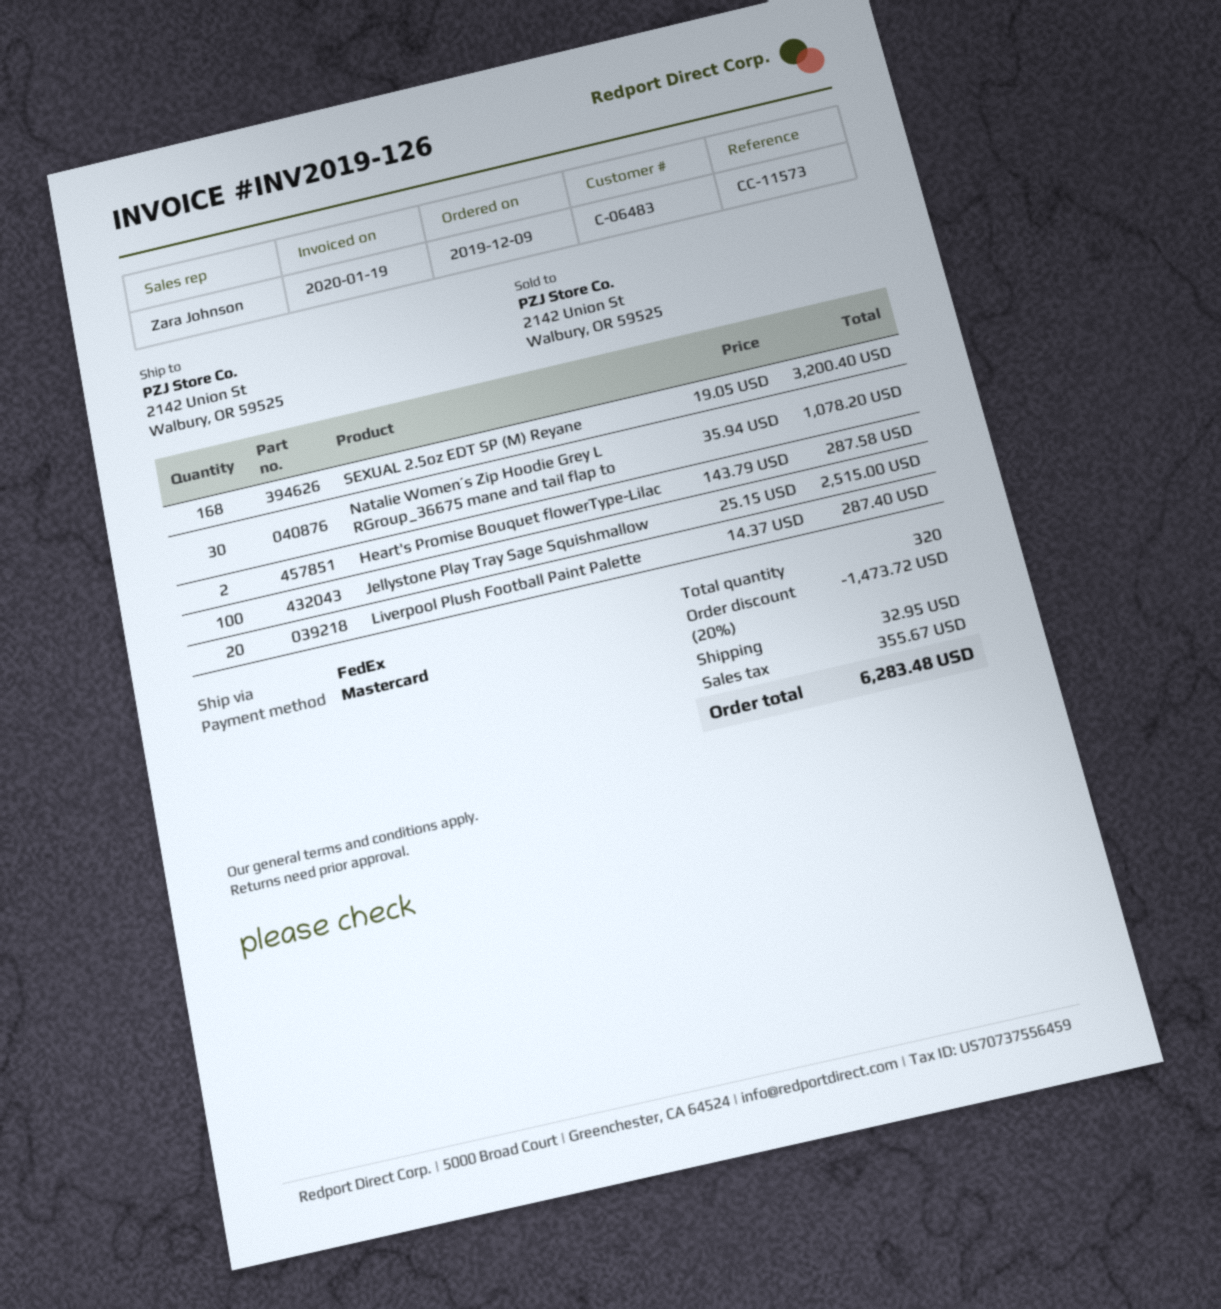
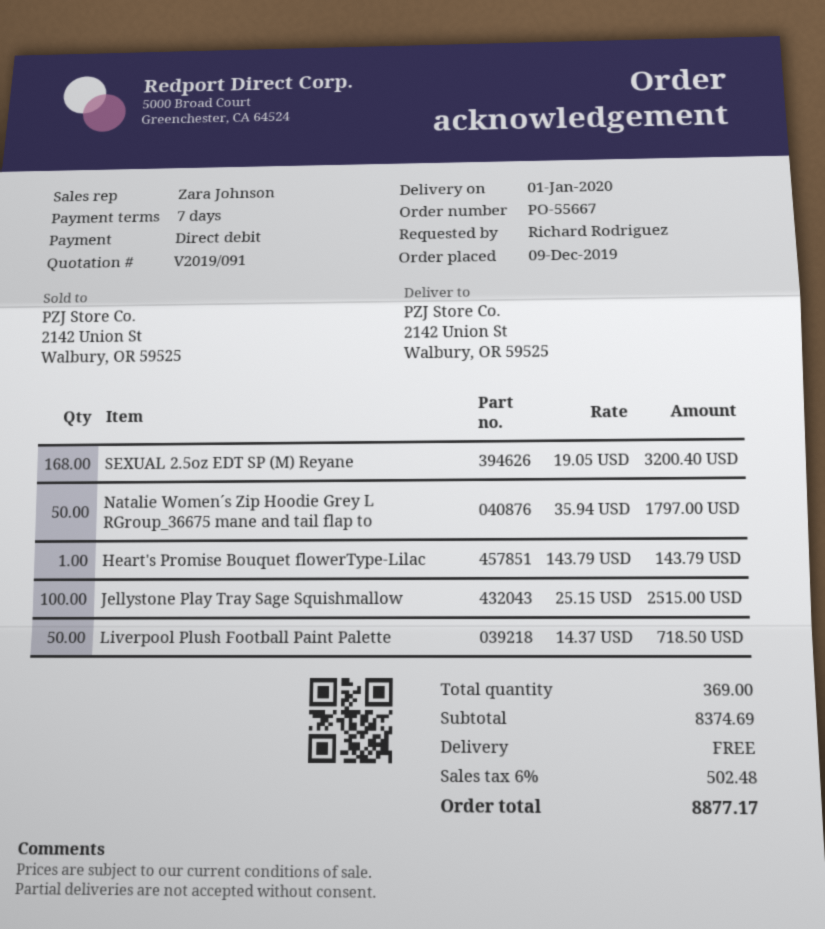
payment method: Mastercard -> direct debit
Natalie Women´s Zip Hoodie Grey L RGroup_36675 mane and tail flap to: 30 x 35.94 = 1078.20 -> 50 x 35.94 = 1797.00
Heart's Promise Bouquet flowerType-Lilac: 2 x 143.79 = 287.58 -> 1 x 143.79 = 143.79
Liverpool Plush Football Paint Palette: 20 x 14.37 = 287.40 -> 50 x 14.37 = 718.50
total quantity: 320 -> 369
discount: 20% = 1473.72 -> none
shipping: 32.95 -> 0.00
tax: 355.67 -> 502.48
total: 6283.48 -> 8877.17

